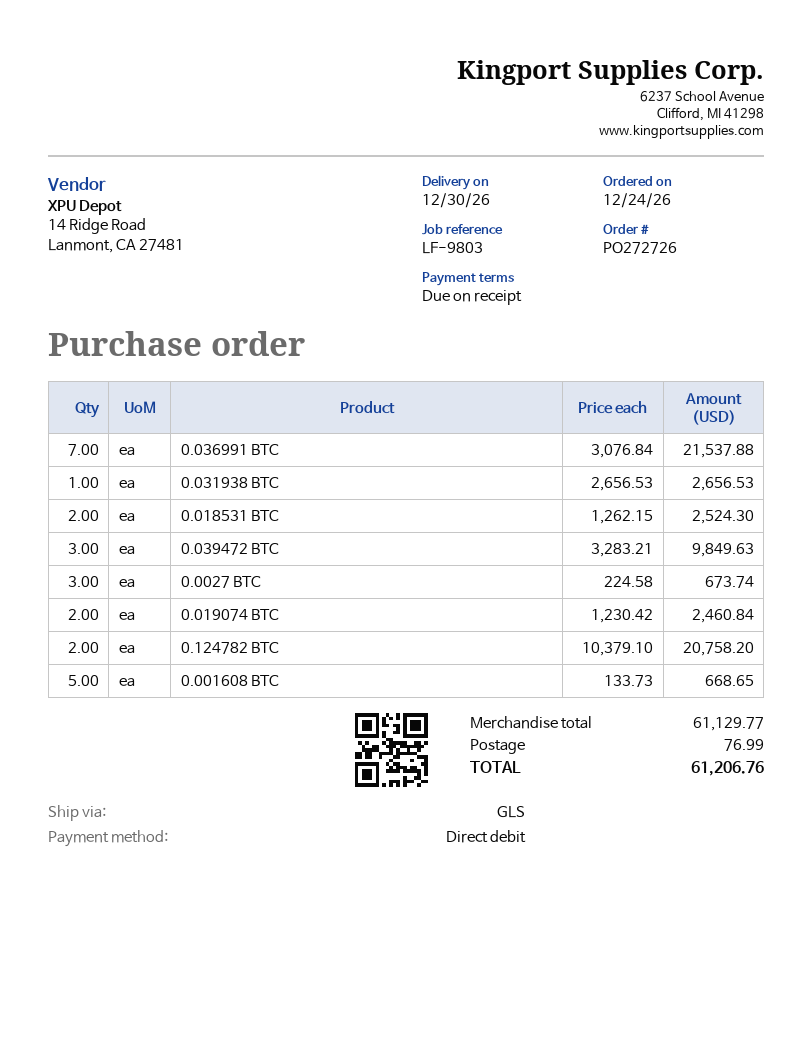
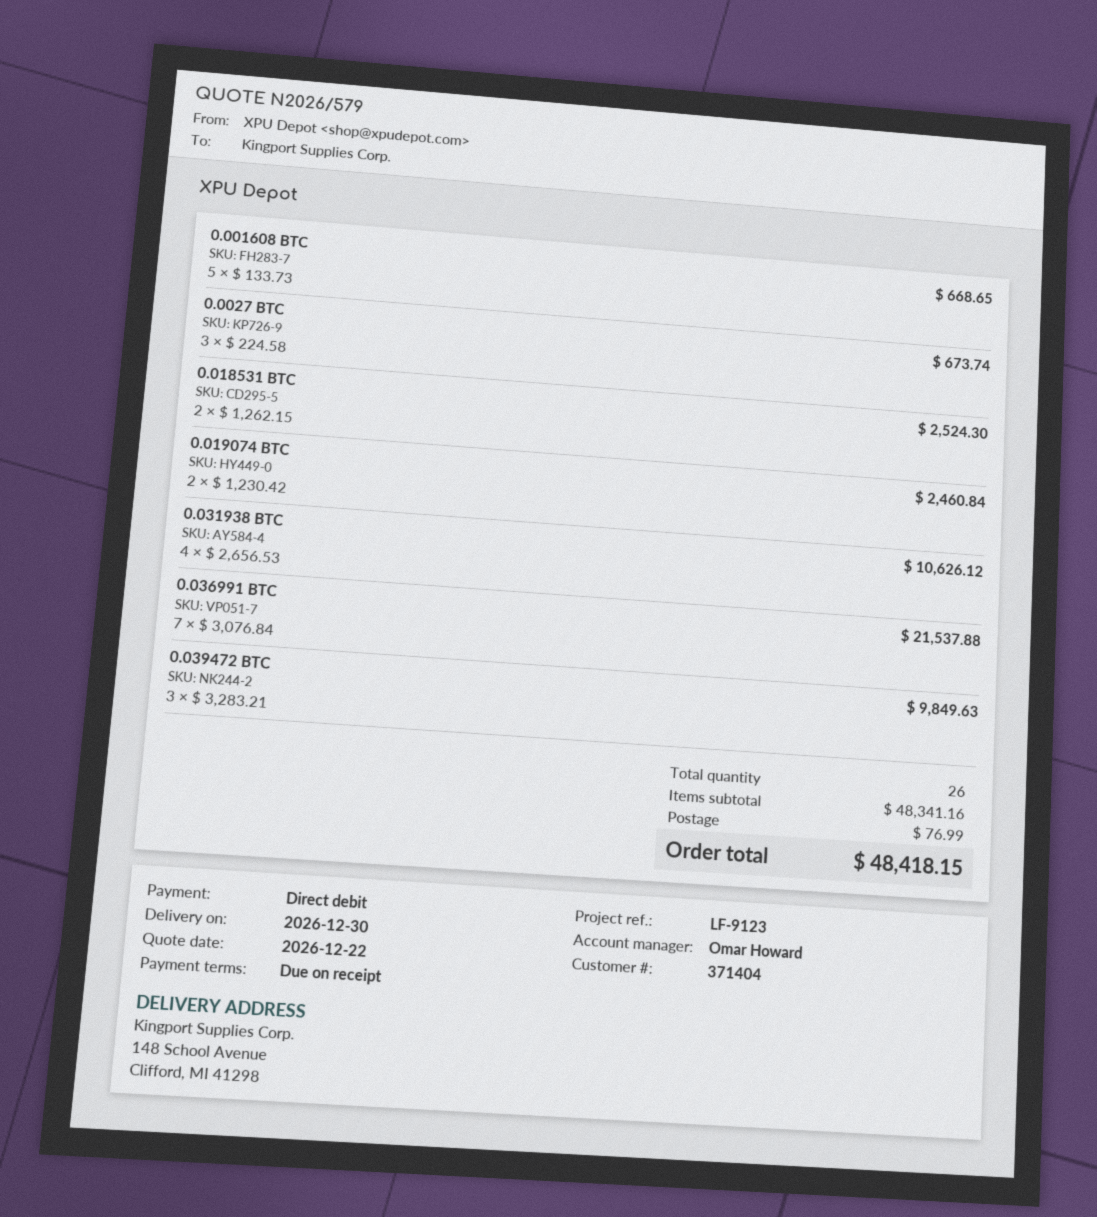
reference: LF-9803 -> LF-9123
0.031938 BTC: 1 x 2656.53 = 2656.53 -> 4 x 2656.53 = 10626.12
0.124782 BTC: 2 x 10379.10 = 20758.20 -> none
subtotal: 61129.77 -> 48341.16
total: 61206.76 -> 48418.15

